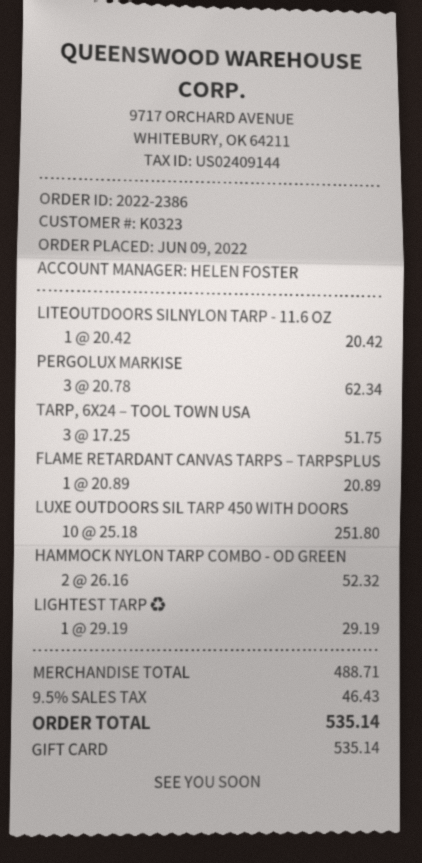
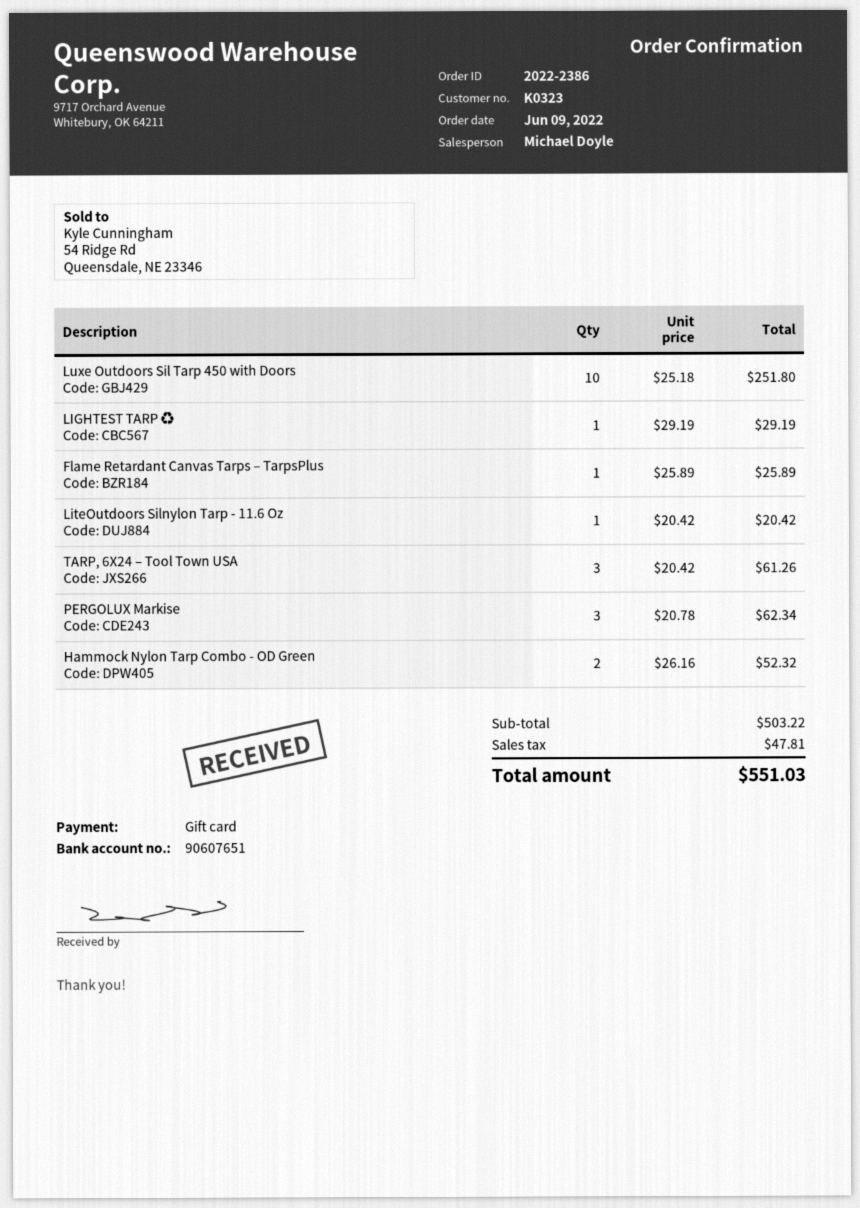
sales rep: HELEN FOSTER -> Michael Doyle
TARP, 6X24 – TOOL TOWN USA: 3 x 17.25 = 51.75 -> 3 x 20.42 = 61.26
FLAME RETARDANT CANVAS TARPS – TARPSPLUS: 1 x 20.89 = 20.89 -> 1 x 25.89 = 25.89
subtotal: 488.71 -> 503.22
tax: 46.43 -> 47.81
total: 535.14 -> 551.03

